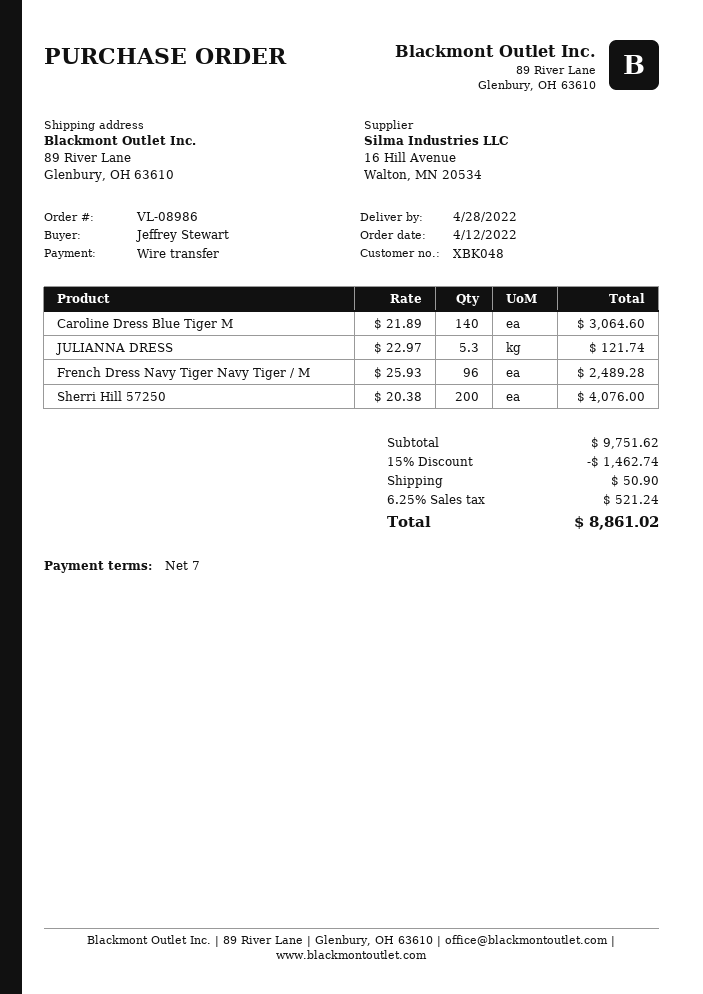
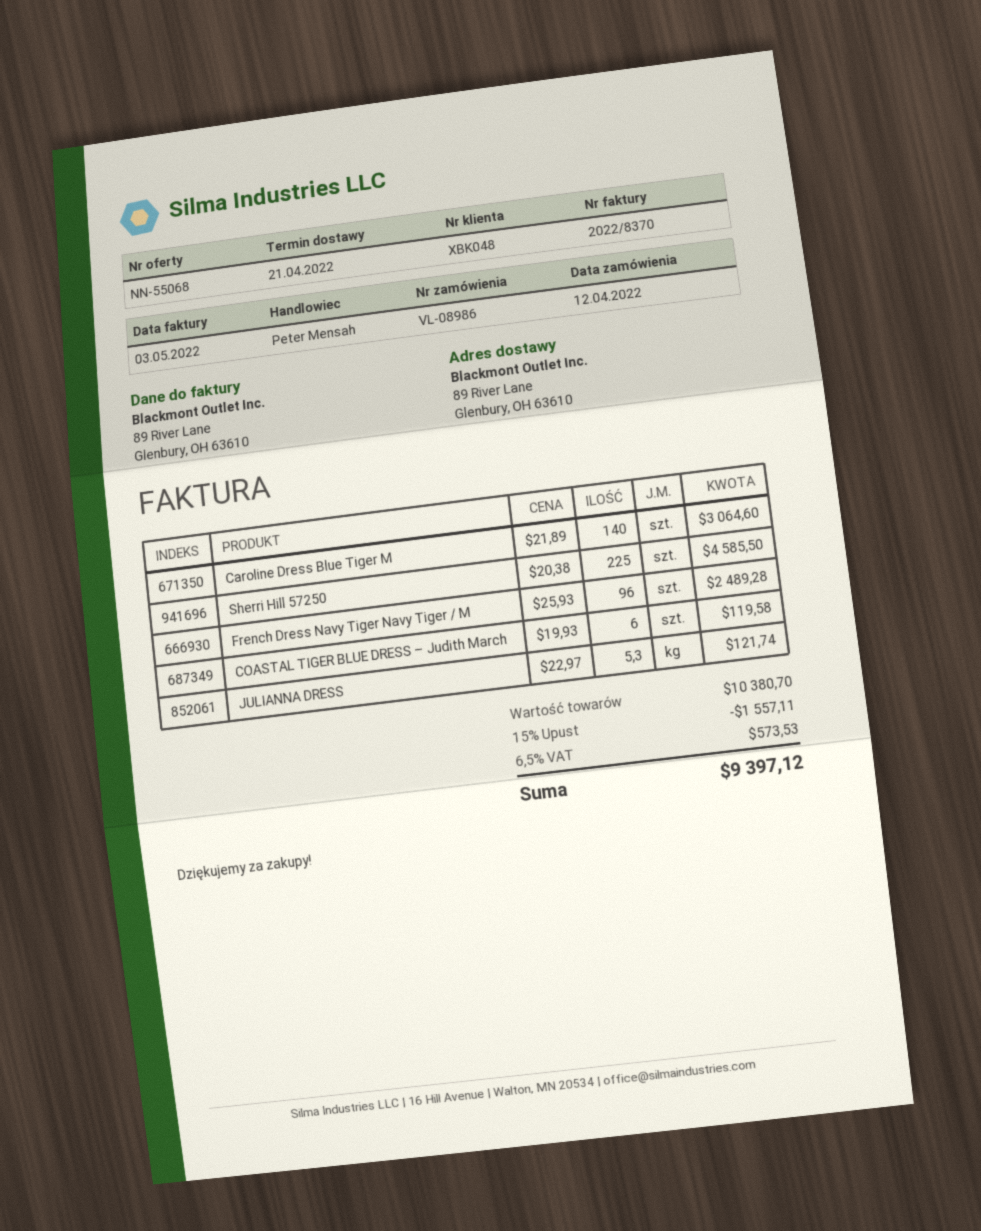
delivery date: 2022-04-28 -> 2022-04-21
Sherri Hill 57250: 200 x 20.38 = 4076.00 -> 225 x 20.38 = 4585.50
COASTAL TIGER BLUE DRESS – Judith March: none -> 6 x 19.93 = 119.58
subtotal: 9751.62 -> 10380.70
discount: 15% = 1462.74 -> 15% = 1557.11
shipping: 50.90 -> none
tax: 6.25% = 521.24 -> 6.5% = 573.53
total: 8861.02 -> 9397.12

